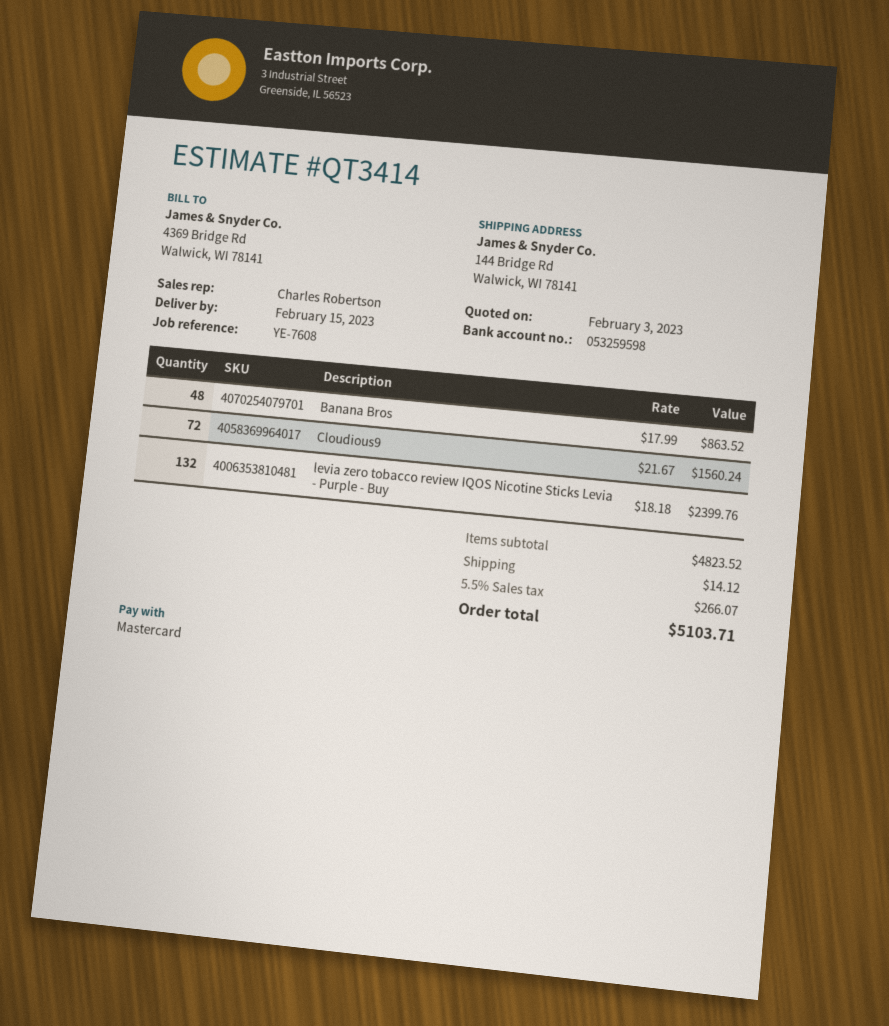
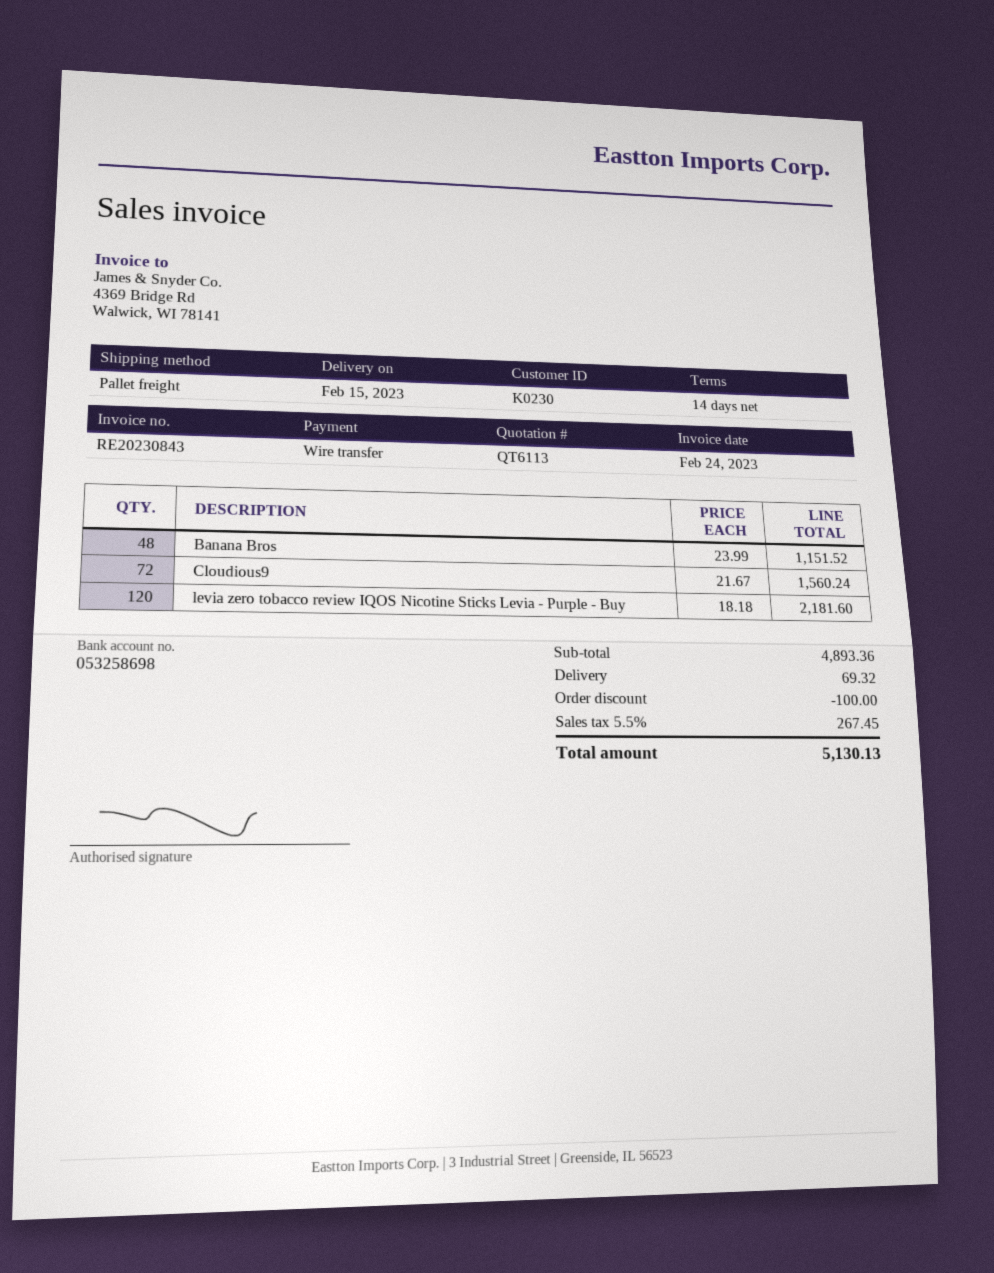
quote number: QT3414 -> QT6113
payment method: Mastercard -> bank transfer
bank account: 053259598 -> 053258698
Banana Bros: 48 x 17.99 = 863.52 -> 48 x 23.99 = 1151.52
levia zero tobacco review IQOS Nicotine Sticks Levia - Purple - Buy: 132 x 18.18 = 2399.76 -> 120 x 18.18 = 2181.60
subtotal: 4823.52 -> 4893.36
discount: none -> 100.00
shipping: 14.12 -> 69.32
tax: 5.5% = 266.07 -> 5.5% = 267.45
total: 5103.71 -> 5130.13

